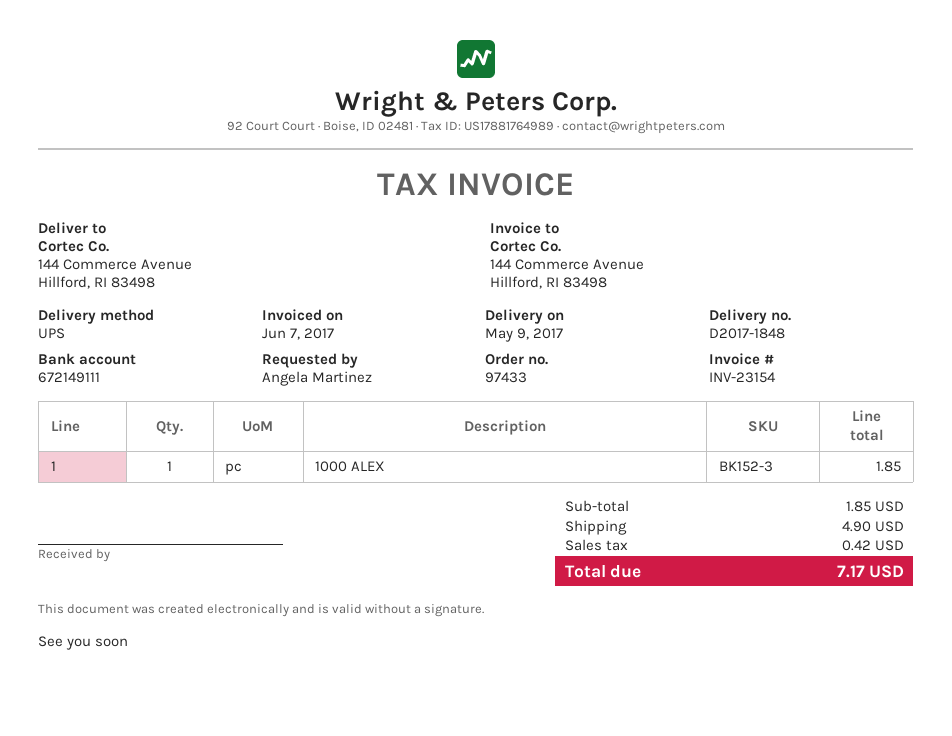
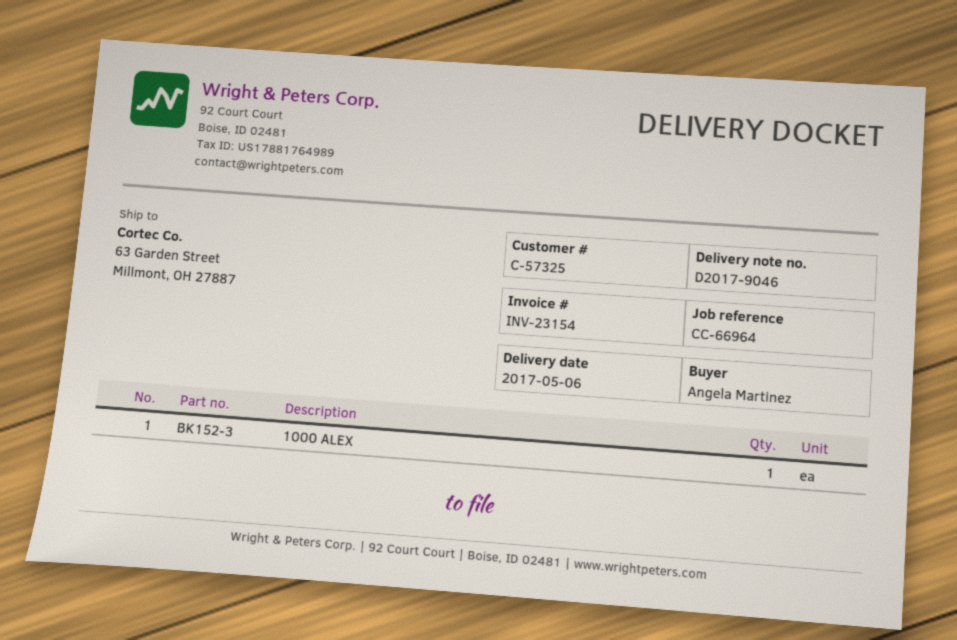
delivery note number: D2017-1848 -> D2017-9046
delivery date: 2017-05-09 -> 2017-05-06
ship to: 144 Commerce Avenue, Hillford, RI 83498 -> 63 Garden Street, Millmont, OH 27887

